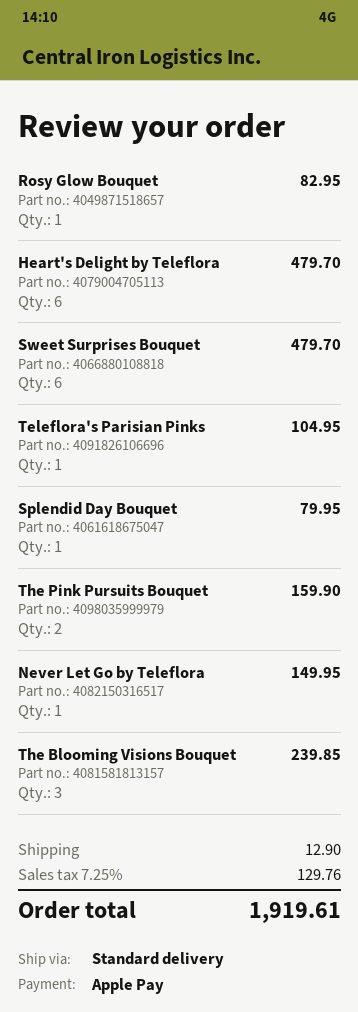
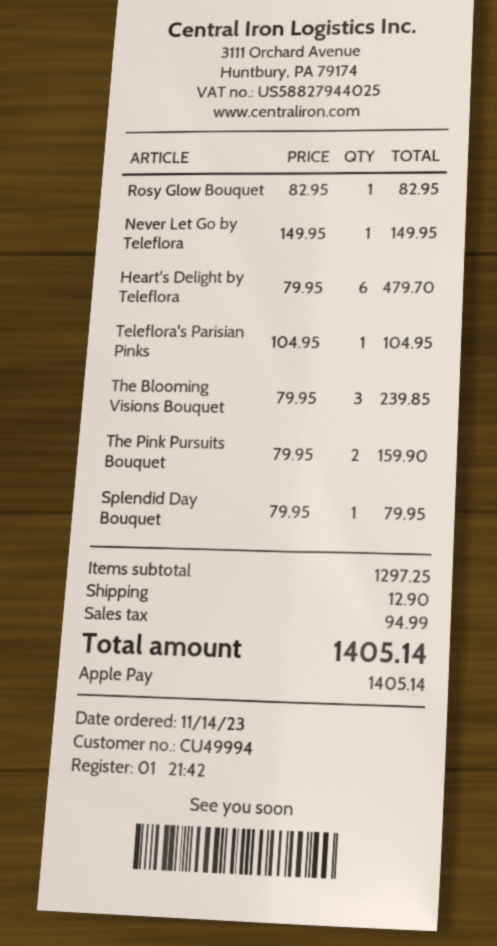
Sweet Surprises Bouquet: 6 for 479.70 -> none
tax: 129.76 -> 94.99
total: 1919.61 -> 1405.14

